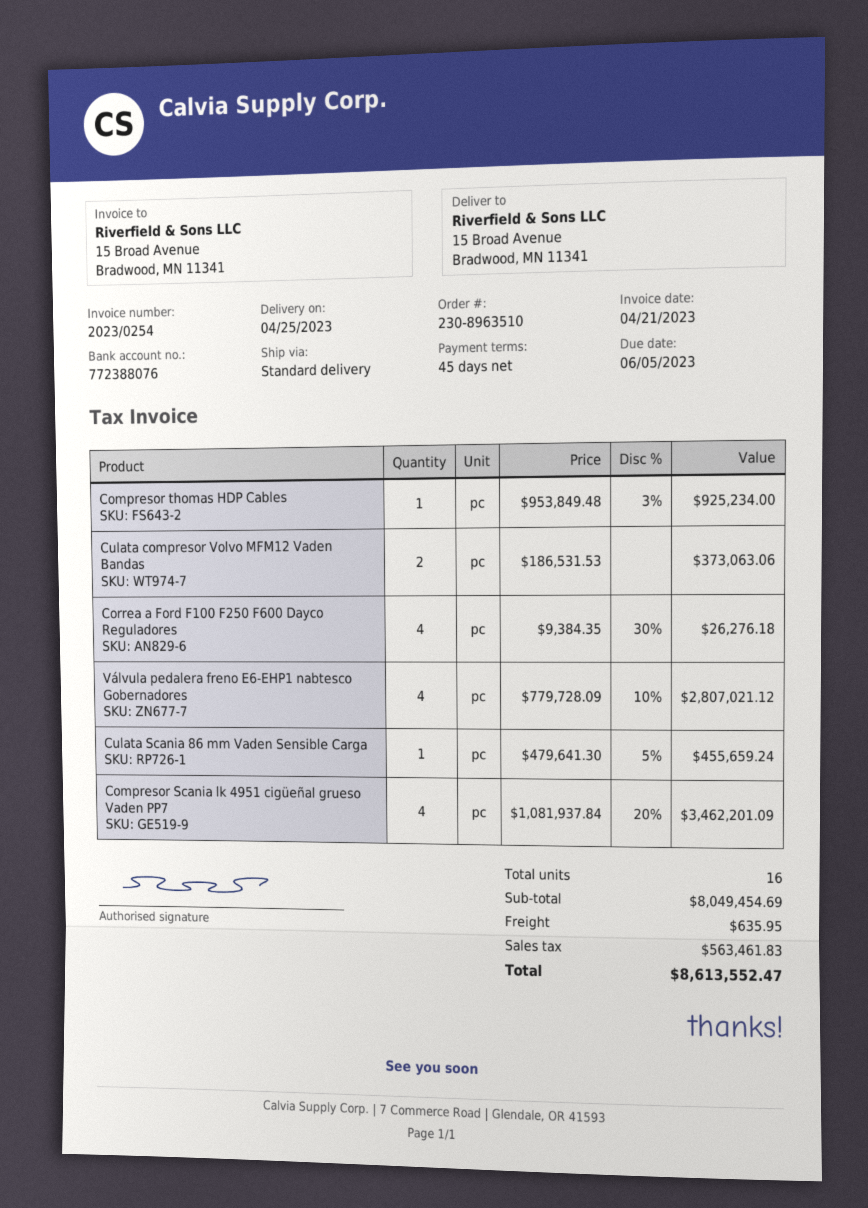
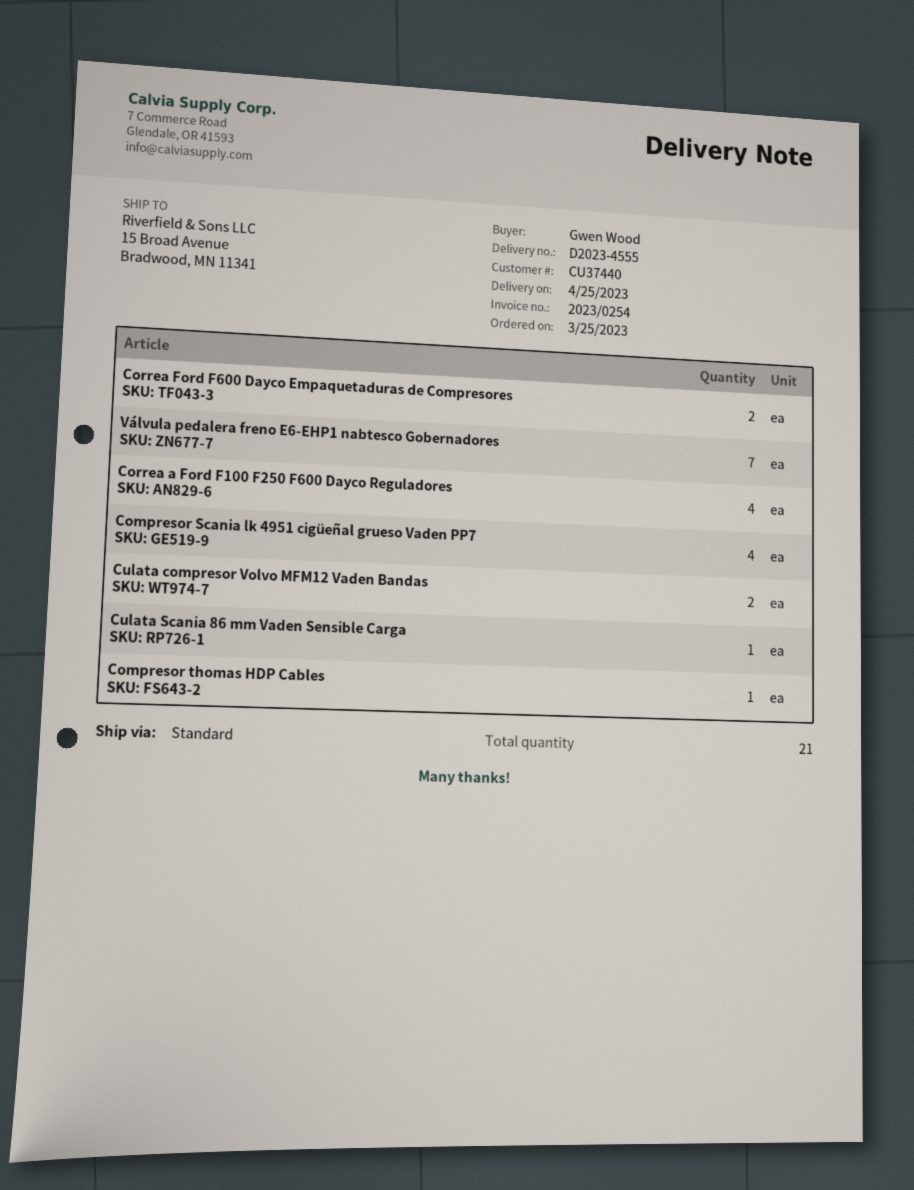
Válvula pedalera freno E6-EHP1 nabtesco Gobernadores: 4 -> 7
Correa Ford F600 Dayco Empaquetaduras de Compresores: none -> 2
total quantity: 16 -> 21

